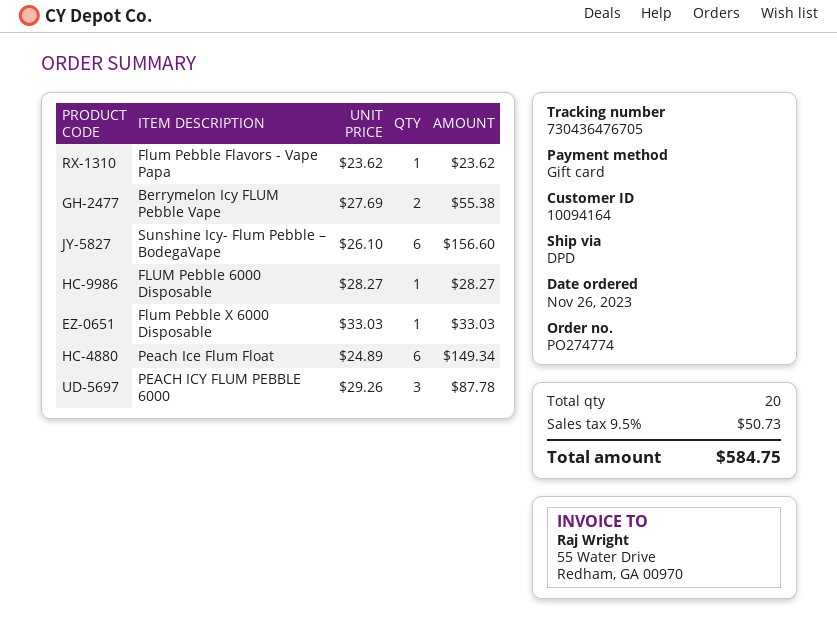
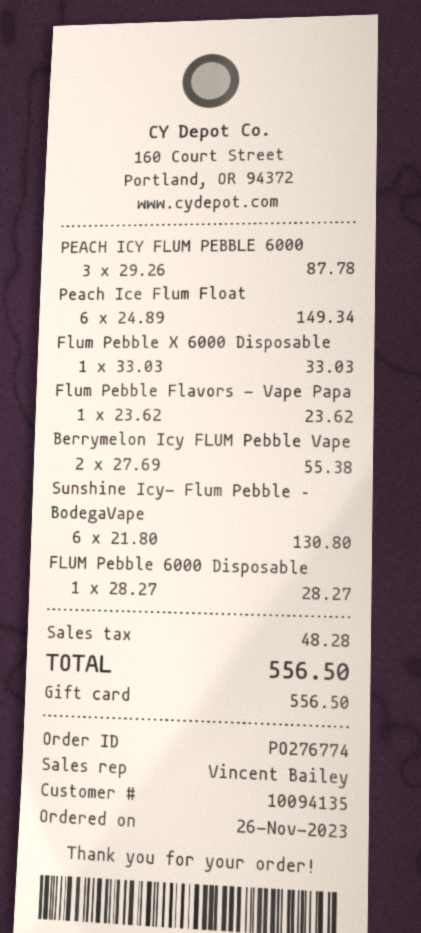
order number: PO274774 -> PO276774
customer number: 10094164 -> 10094135
Sunshine Icy- Flum Pebble – BodegaVape: 6 x 26.10 = 156.60 -> 6 x 21.80 = 130.80
tax: 50.73 -> 48.28
total: 584.75 -> 556.50

